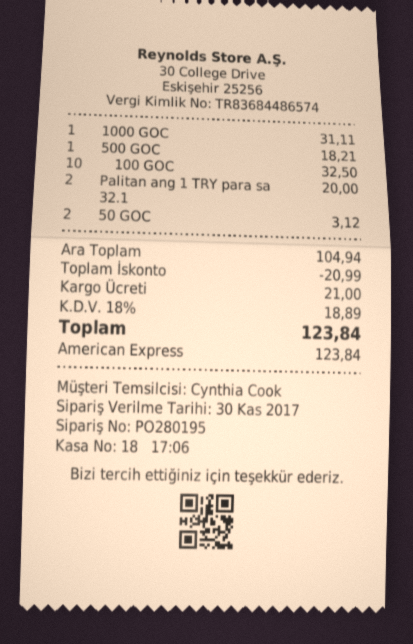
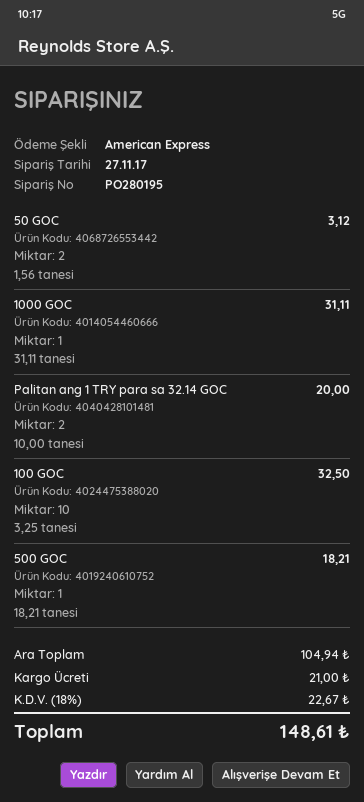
order date: 2017-11-30 -> 2017-11-27
discount: 20.99 -> none
tax: 18% = 18.89 -> 18% = 22.67
total: 123.84 -> 148.61

